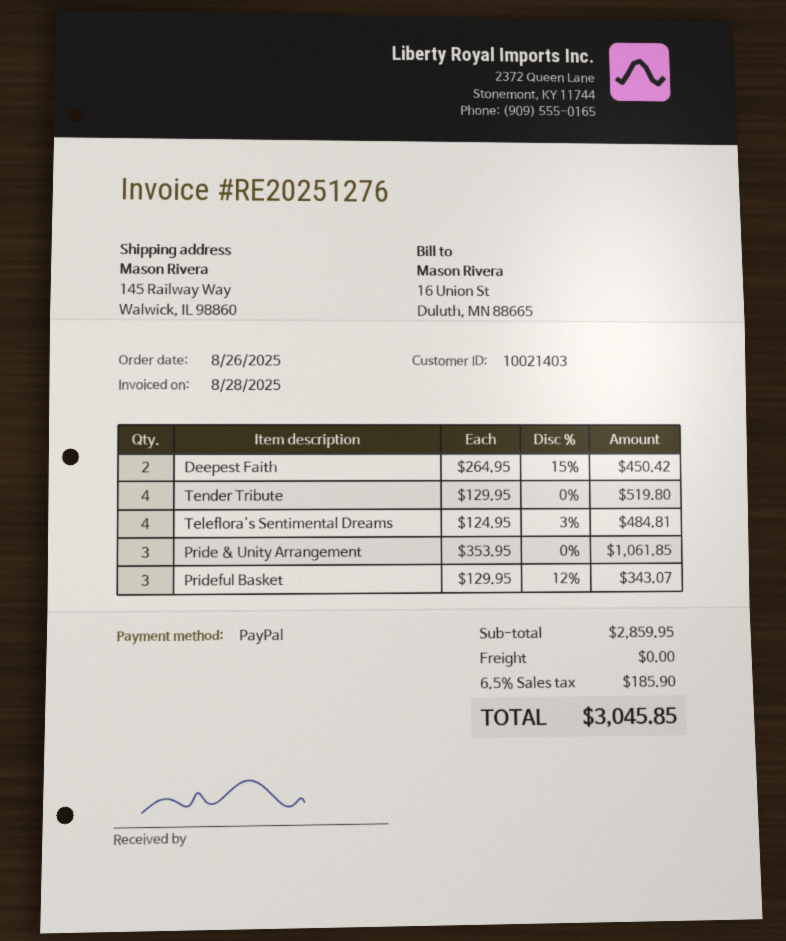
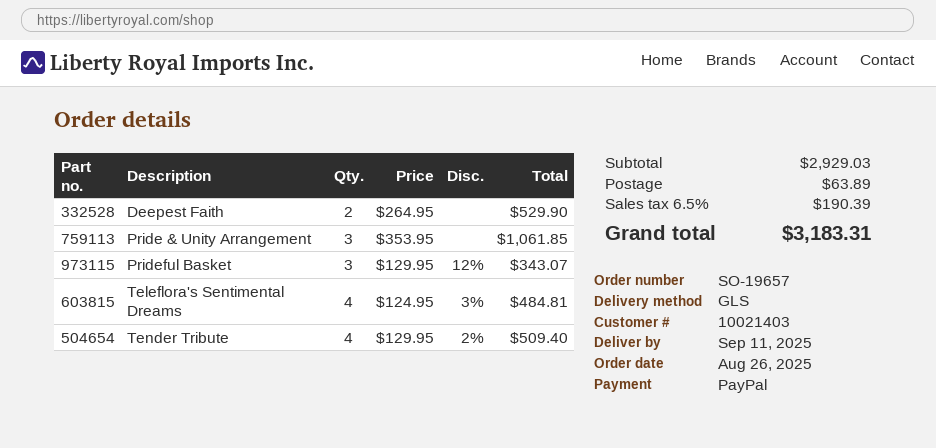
Deepest Faith: 2 x 264.95 - 15% = 450.42 -> 2 x 264.95 = 529.90
Tender Tribute: 4 x 129.95 = 519.80 -> 4 x 129.95 - 2% = 509.40
subtotal: 2859.95 -> 2929.03
shipping: 0.00 -> 63.89
tax: 6.5% = 185.90 -> 6.5% = 190.39
total: 3045.85 -> 3183.31

